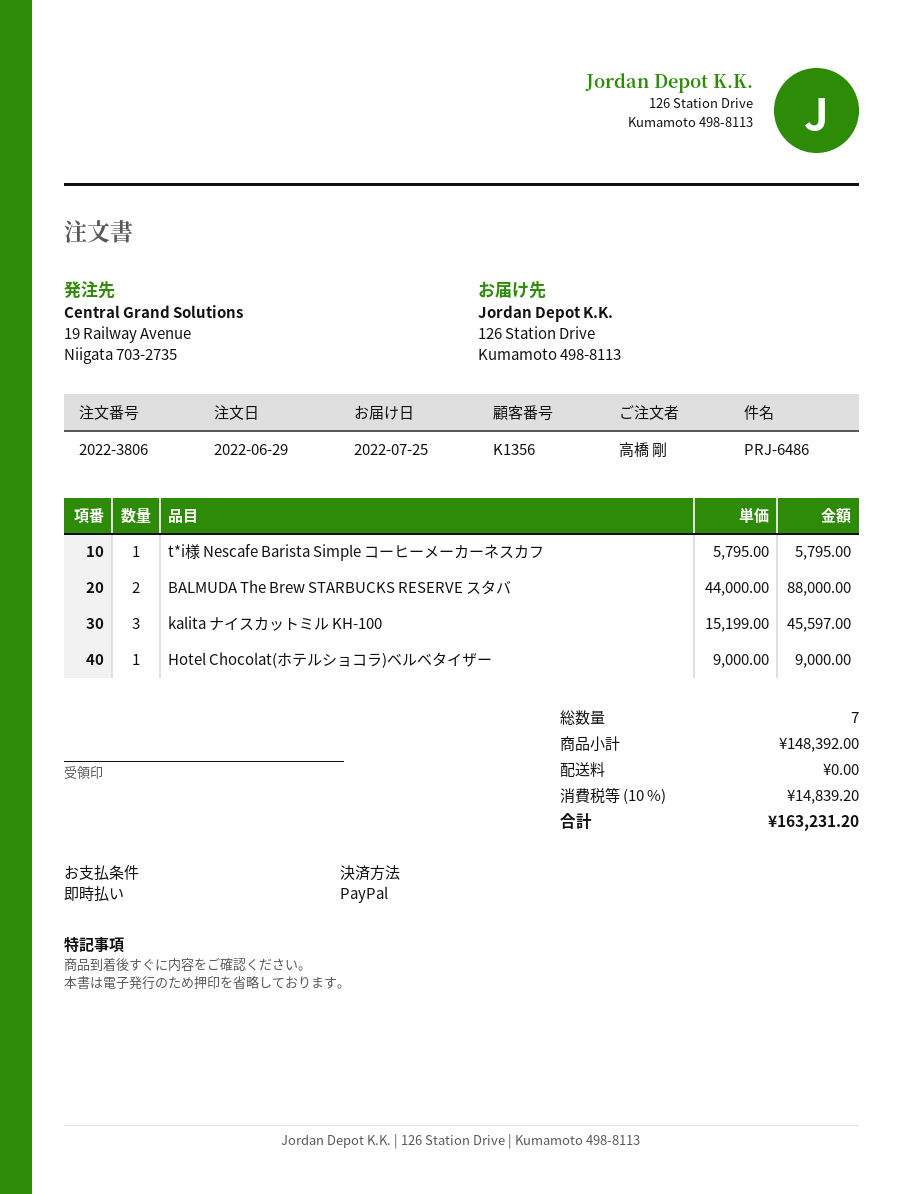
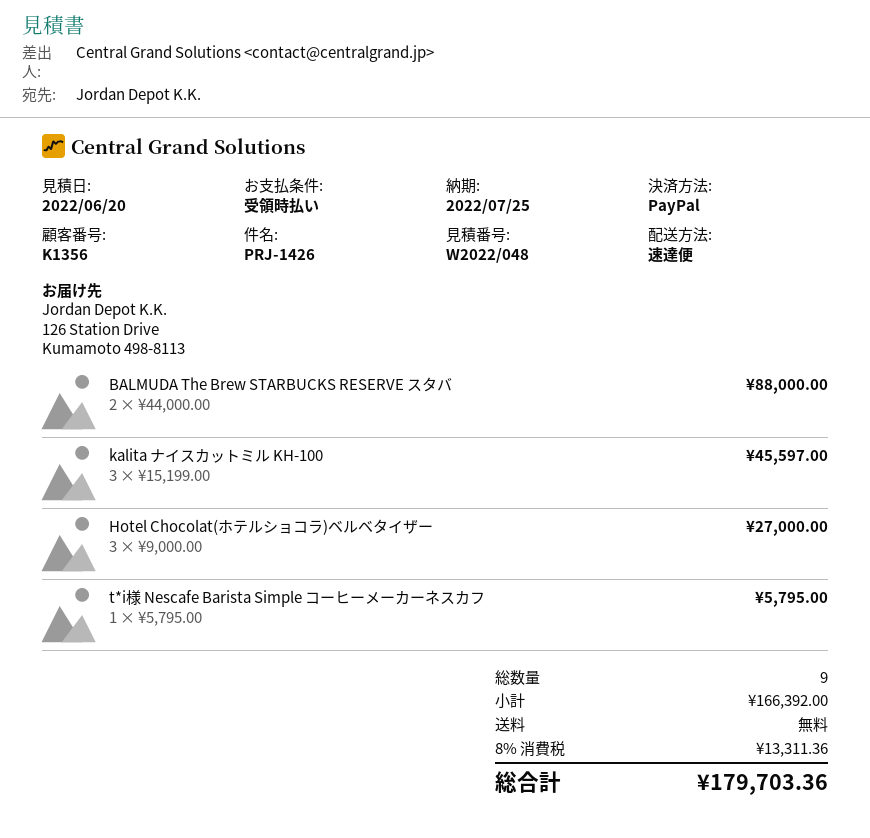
reference: PRJ-6486 -> PRJ-1426
Hotel Chocolat(ホテルショコラ)ベルベタイザー: 1 x 9000.00 = 9000.00 -> 3 x 9000.00 = 27000.00
total quantity: 7 -> 9
subtotal: 148392.00 -> 166392.00
tax: 10% = 14839.20 -> 8% = 13311.36
total: 163231.20 -> 179703.36

